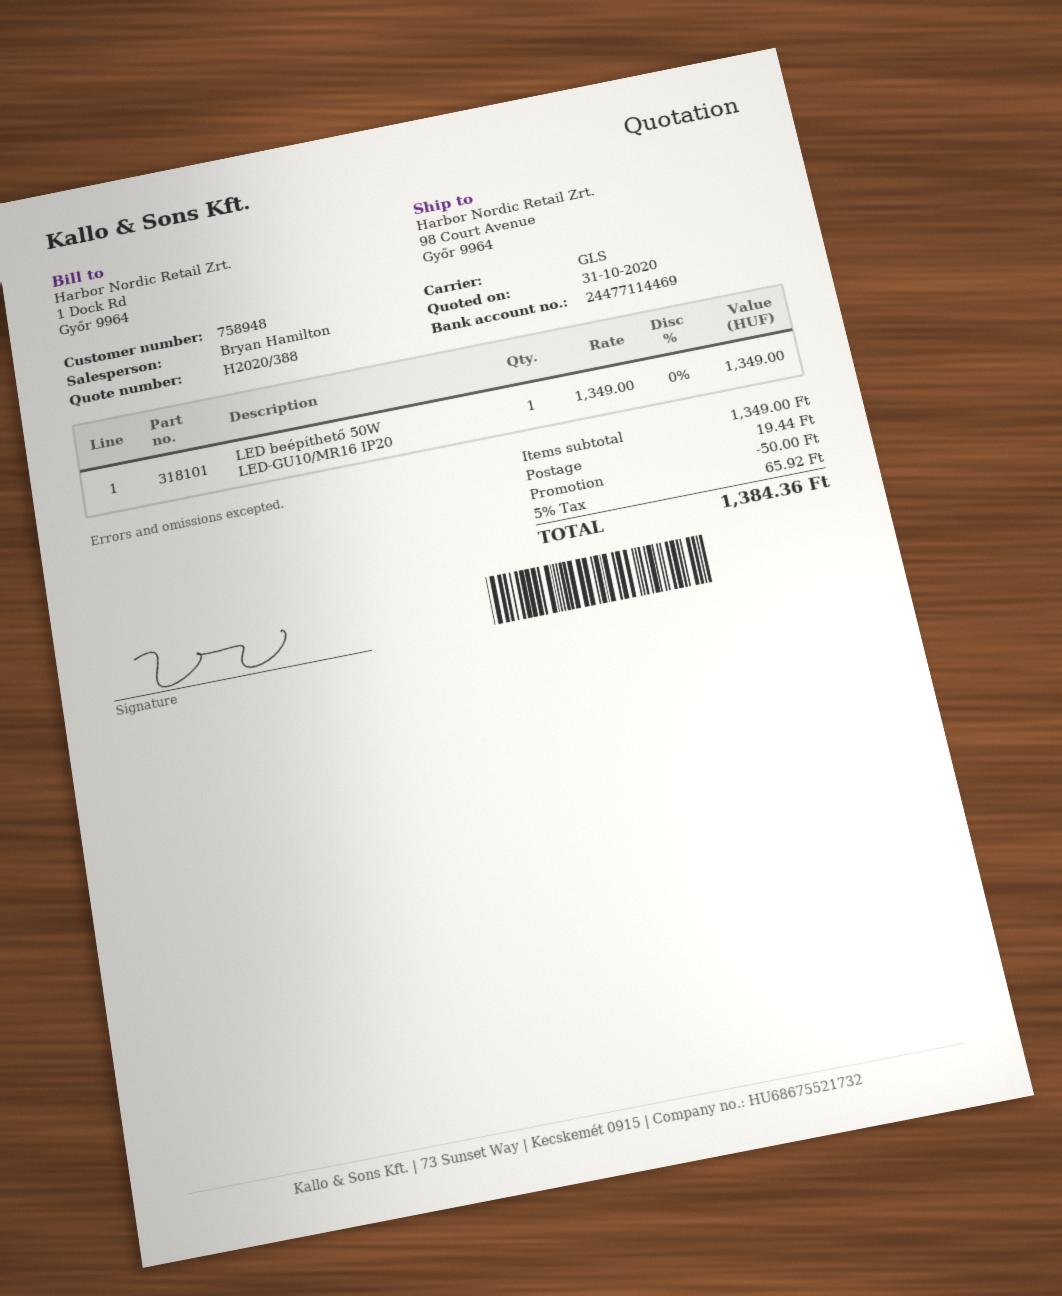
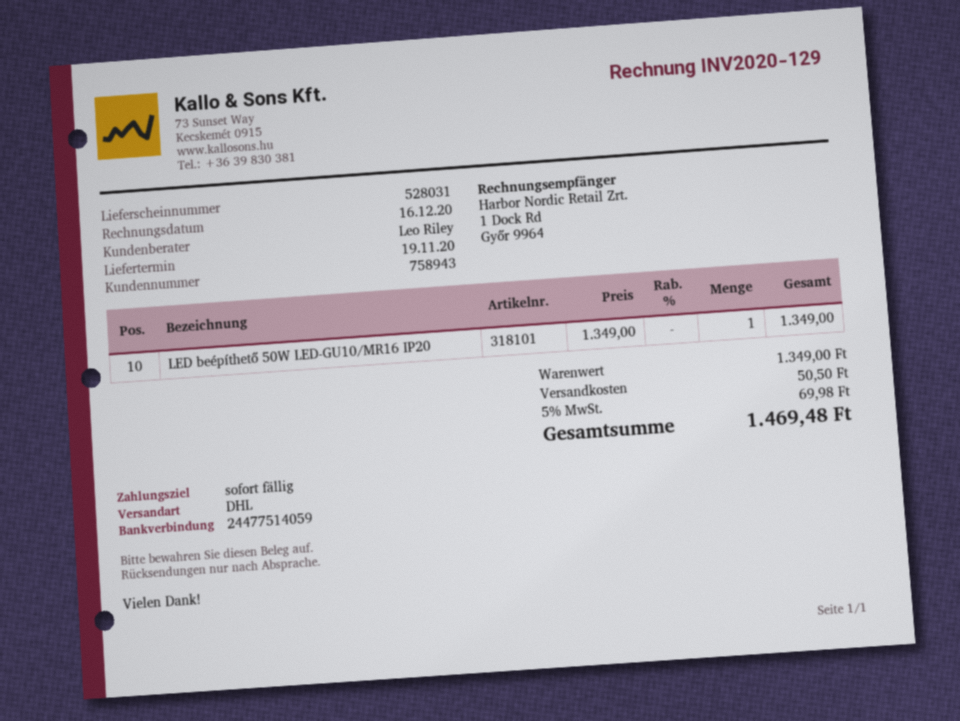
customer number: 758948 -> 758943
sales rep: Bryan Hamilton -> Leo Riley
bank account: 24477114469 -> 24477514059
shipping method: GLS -> DHL
discount: 50.00 -> none
shipping: 19.44 -> 50.50
tax: 5% = 65.92 -> 5% = 69.98
total: 1384.36 -> 1469.48

